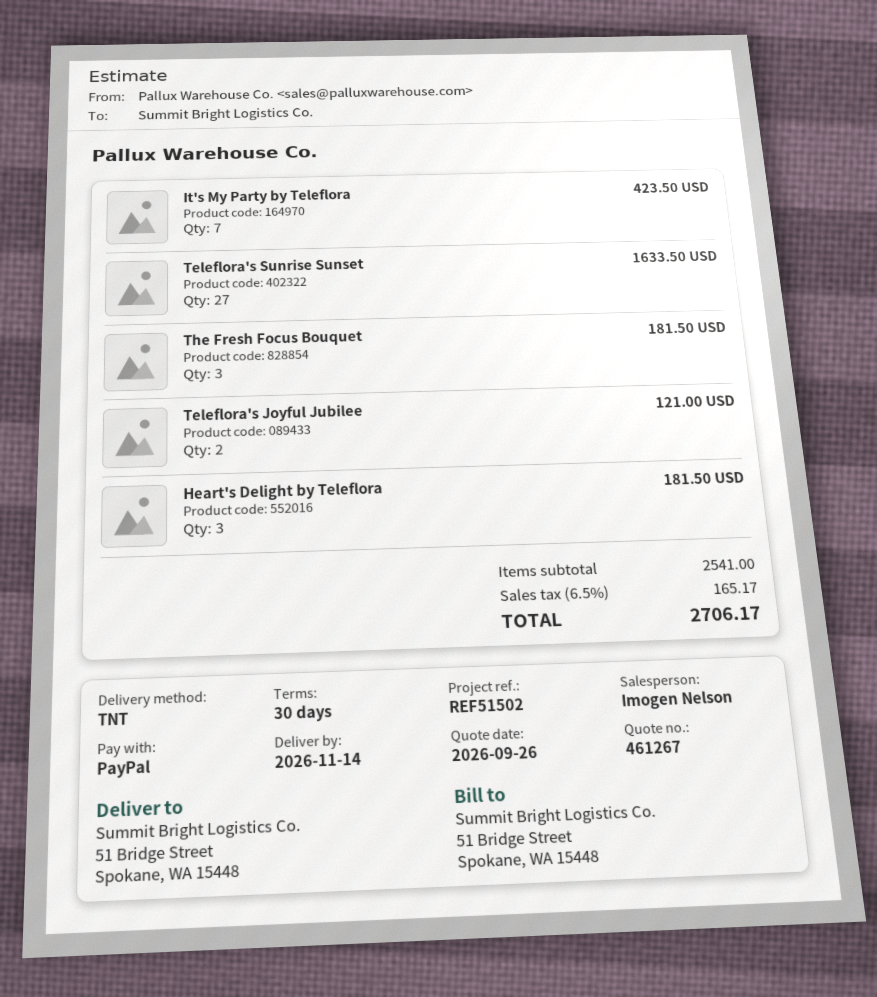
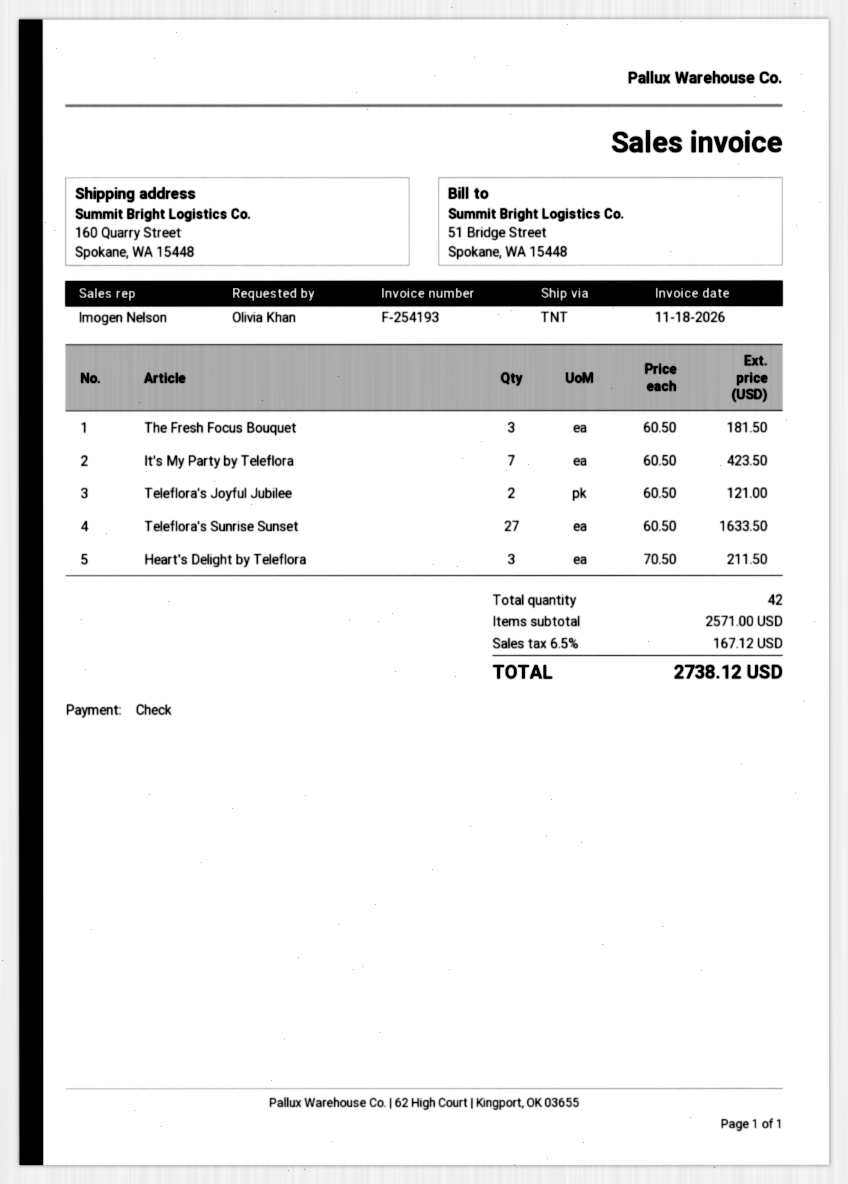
payment method: PayPal -> cheque
ship to: 51 Bridge Street, Spokane, WA 15448 -> 160 Quarry Street, Spokane, WA 15448
Heart's Delight by Teleflora: 3 for 181.50 -> 3 for 211.50
subtotal: 2541.00 -> 2571.00
tax: 6.5% = 165.17 -> 6.5% = 167.12
total: 2706.17 -> 2738.12

